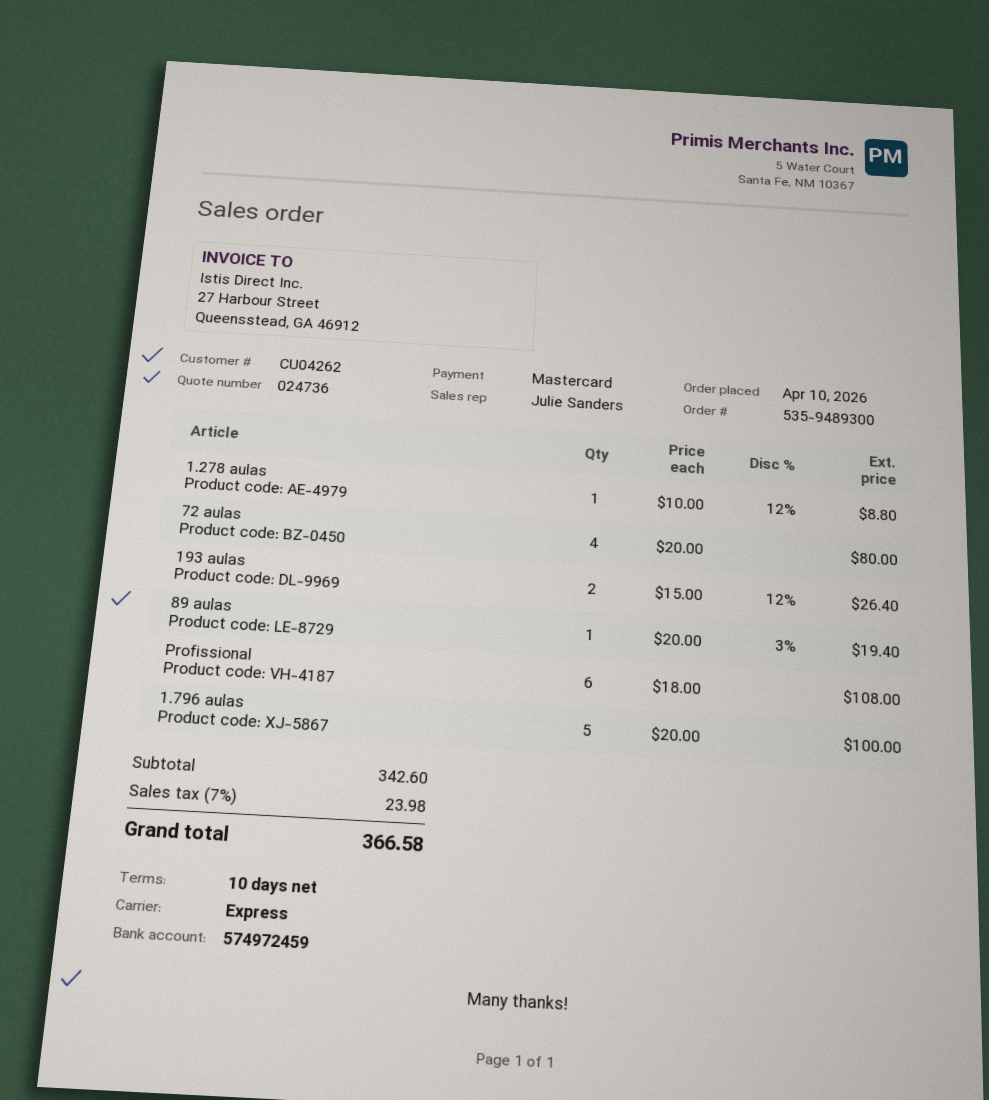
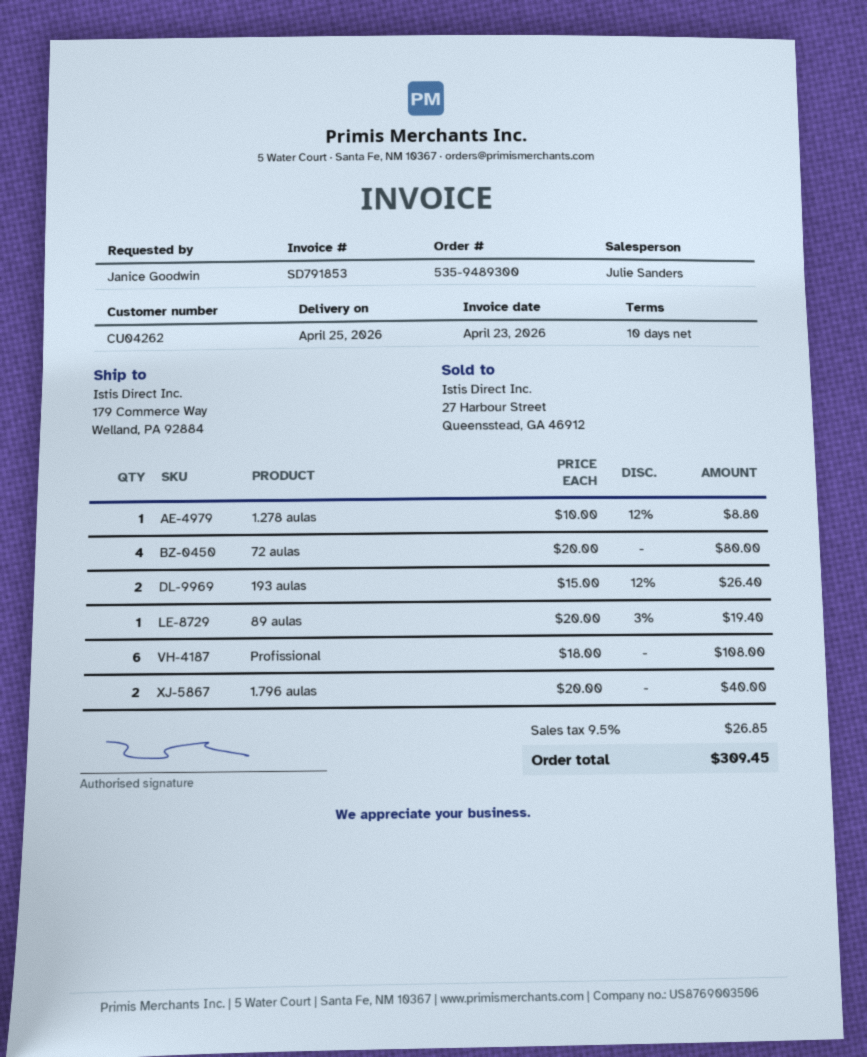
1.796 aulas: 5 x 20.00 = 100.00 -> 2 x 20.00 = 40.00
tax: 7% = 23.98 -> 9.5% = 26.85
total: 366.58 -> 309.45

